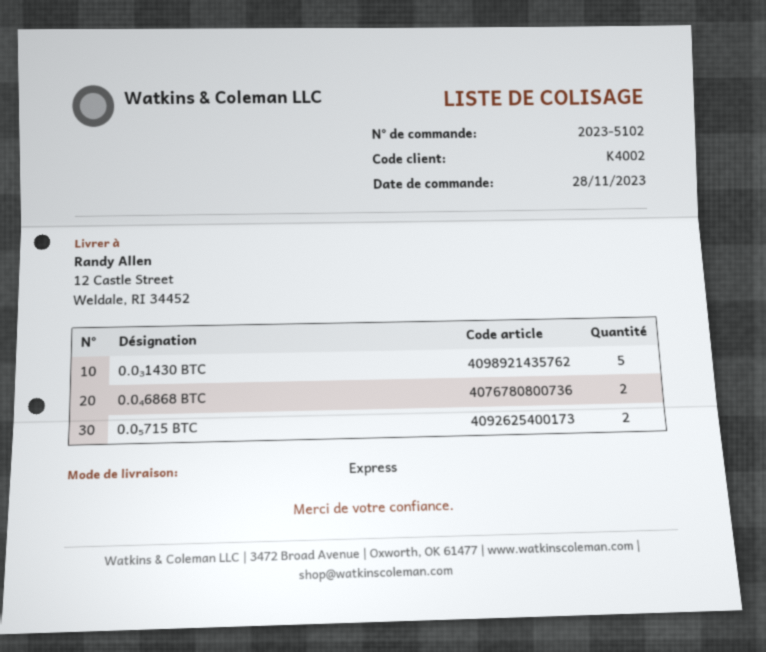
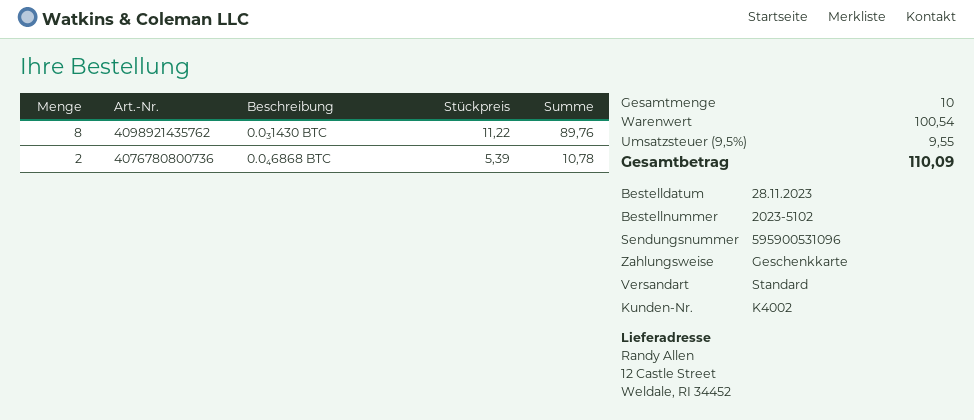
shipping method: express -> standard
0.0₃1430 BTC: 5 -> 8
0.0₅715 BTC: 2 -> none

